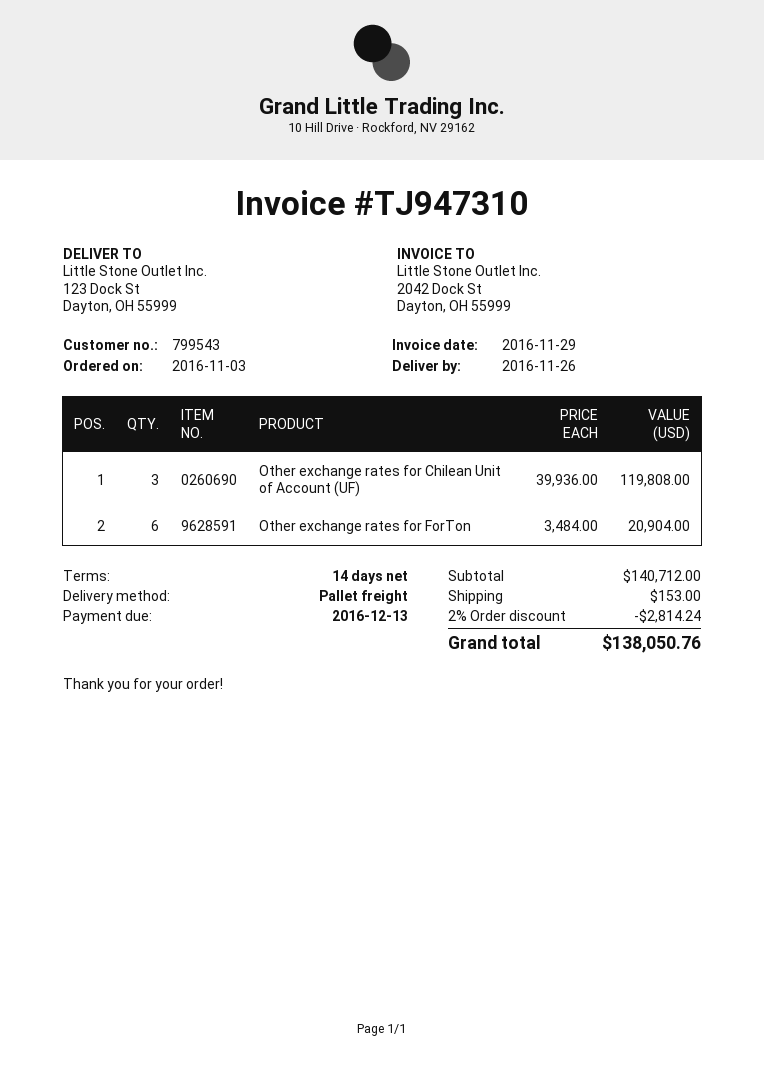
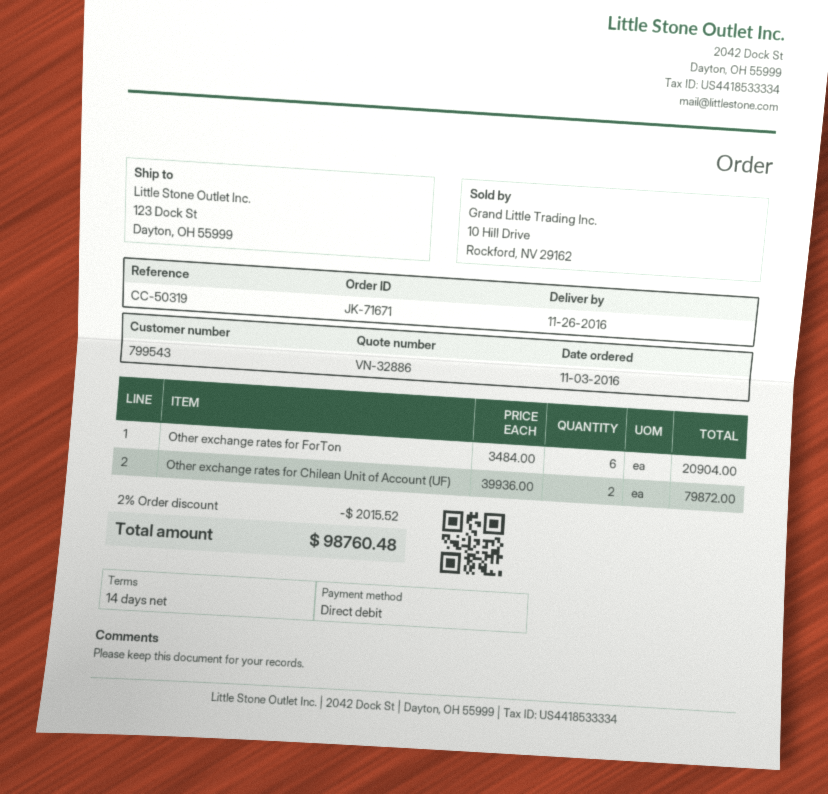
Other exchange rates for Chilean Unit of Account (UF): 3 x 39936.00 = 119808.00 -> 2 x 39936.00 = 79872.00
discount: 2% = 2814.24 -> 2% = 2015.52
shipping: 153.00 -> none
total: 138050.76 -> 98760.48

